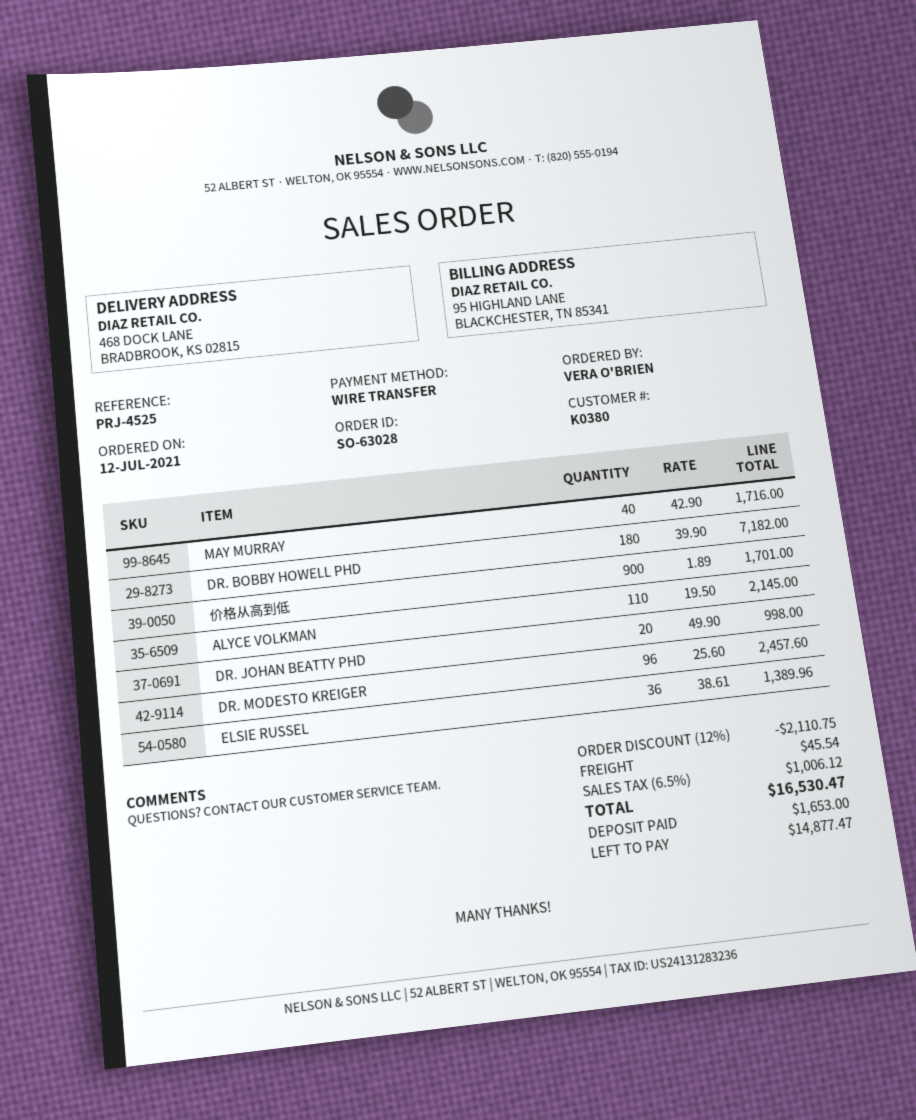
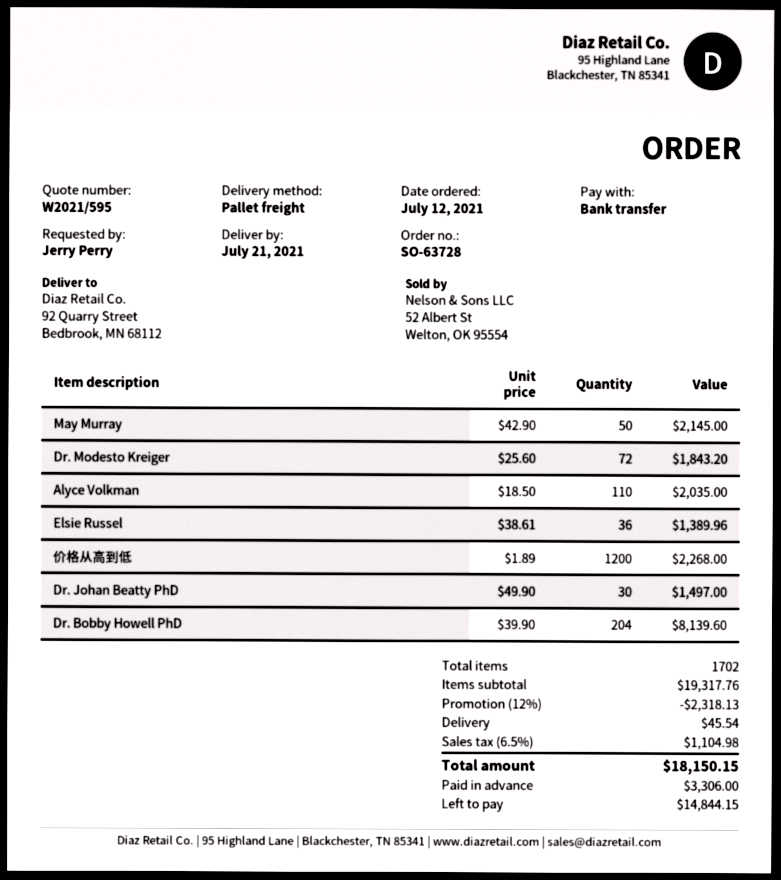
order number: SO-63028 -> SO-63728
ordered by: VERA O'BRIEN -> Jerry Perry
ship to: 468 DOCK LANE, BRADBROOK, KS 02815 -> 92 Quarry Street, Bedbrook, MN 68112
MAY MURRAY: 40 x 42.90 = 1716.00 -> 50 x 42.90 = 2145.00
DR. BOBBY HOWELL PHD: 180 x 39.90 = 7182.00 -> 204 x 39.90 = 8139.60
价格从高到低: 900 x 1.89 = 1701.00 -> 1200 x 1.89 = 2268.00
ALYCE VOLKMAN: 110 x 19.50 = 2145.00 -> 110 x 18.50 = 2035.00
DR. JOHAN BEATTY PHD: 20 x 49.90 = 998.00 -> 30 x 49.90 = 1497.00
DR. MODESTO KREIGER: 96 x 25.60 = 2457.60 -> 72 x 25.60 = 1843.20
discount: 12% = 2110.75 -> 12% = 2318.13
tax: 6.5% = 1006.12 -> 6.5% = 1104.98
total: 16530.47 -> 18150.15
deposit: 1653.00 -> 3306.00
balance: 14877.47 -> 14844.15

